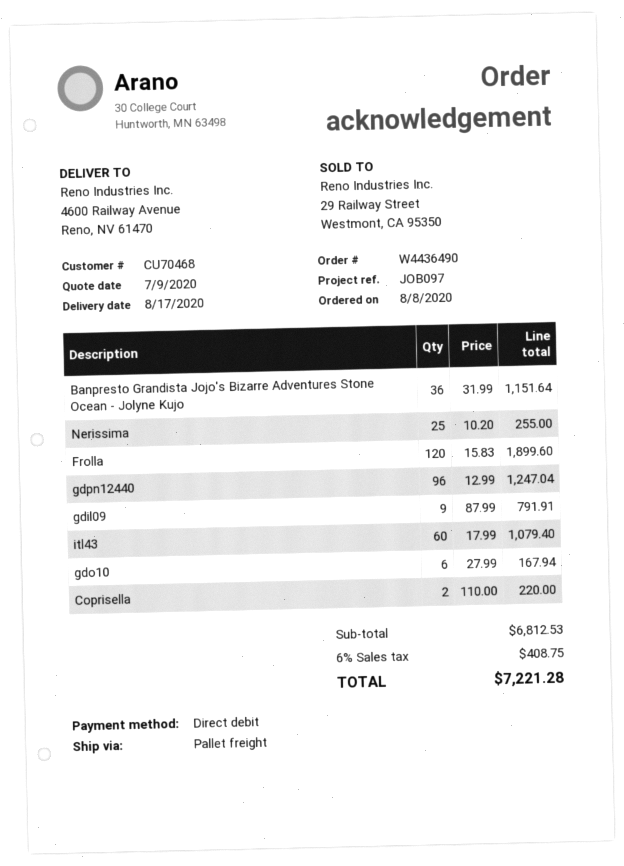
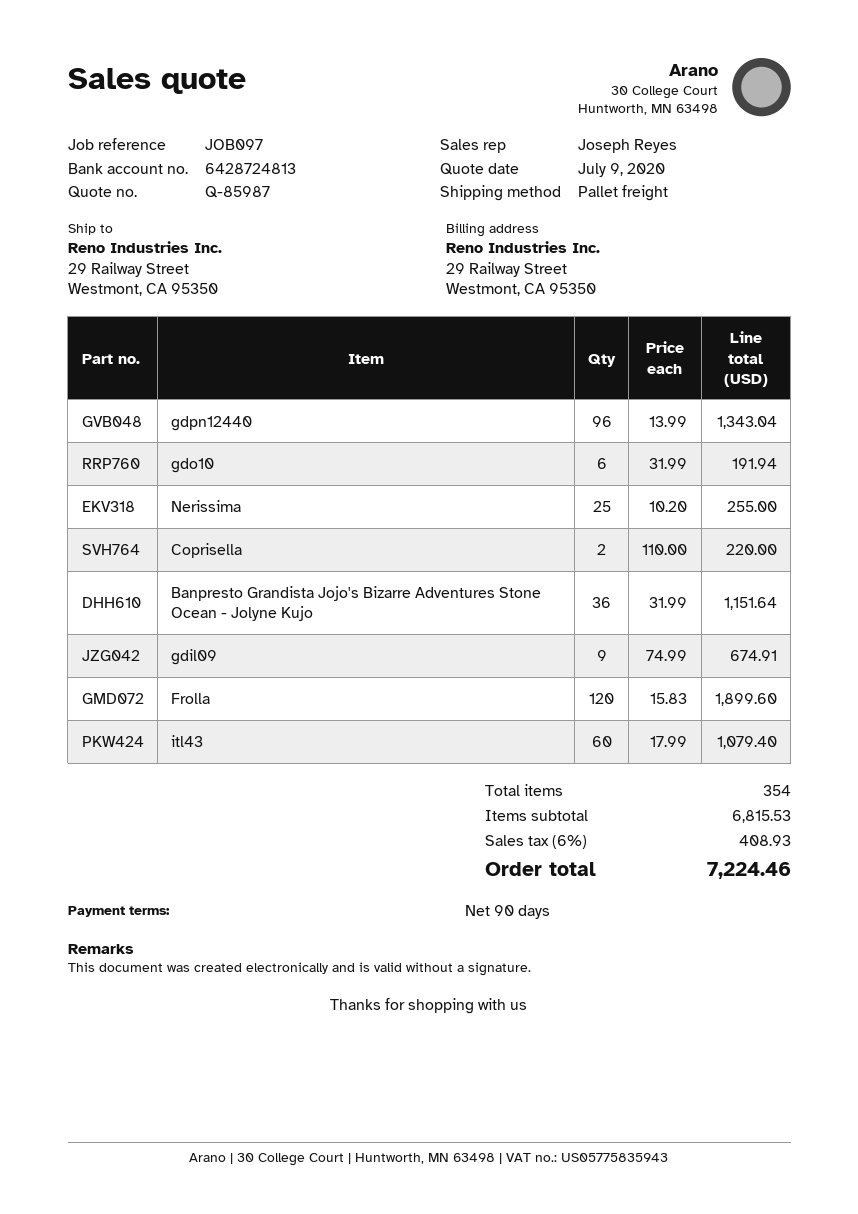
ship to: 4600 Railway Avenue, Reno, NV 61470 -> 29 Railway Street, Westmont, CA 95350
gdpn12440: 96 x 12.99 = 1247.04 -> 96 x 13.99 = 1343.04
gdil09: 9 x 87.99 = 791.91 -> 9 x 74.99 = 674.91
gdo10: 6 x 27.99 = 167.94 -> 6 x 31.99 = 191.94
subtotal: 6812.53 -> 6815.53
tax: 6% = 408.75 -> 6% = 408.93
total: 7221.28 -> 7224.46

